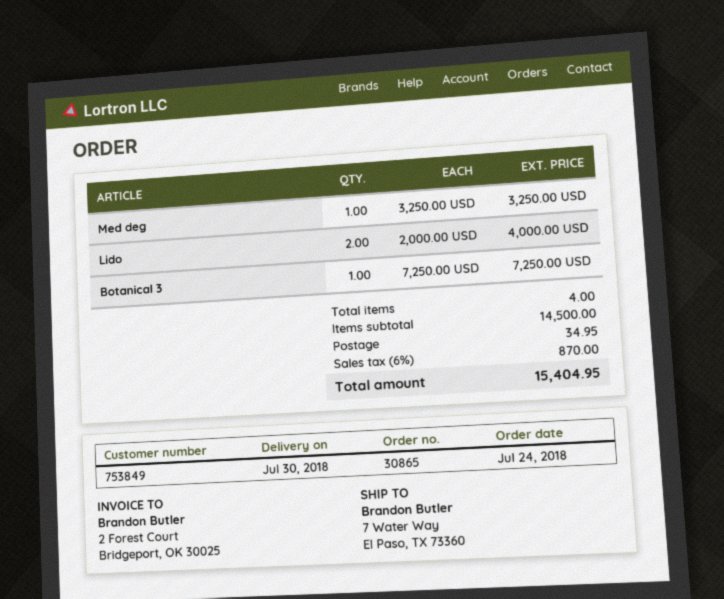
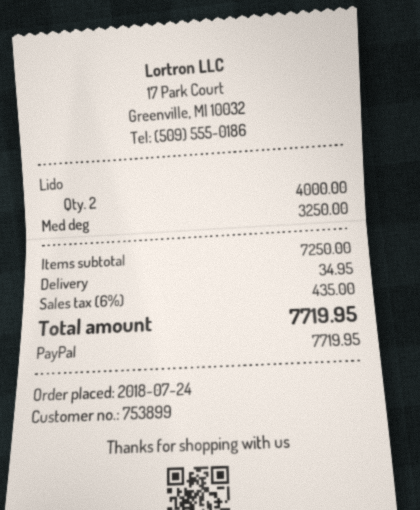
customer number: 753849 -> 753899
Botanical 3: 1 for 7250.00 -> none
subtotal: 14500.00 -> 7250.00
tax: 6% = 870.00 -> 6% = 435.00
total: 15404.95 -> 7719.95

